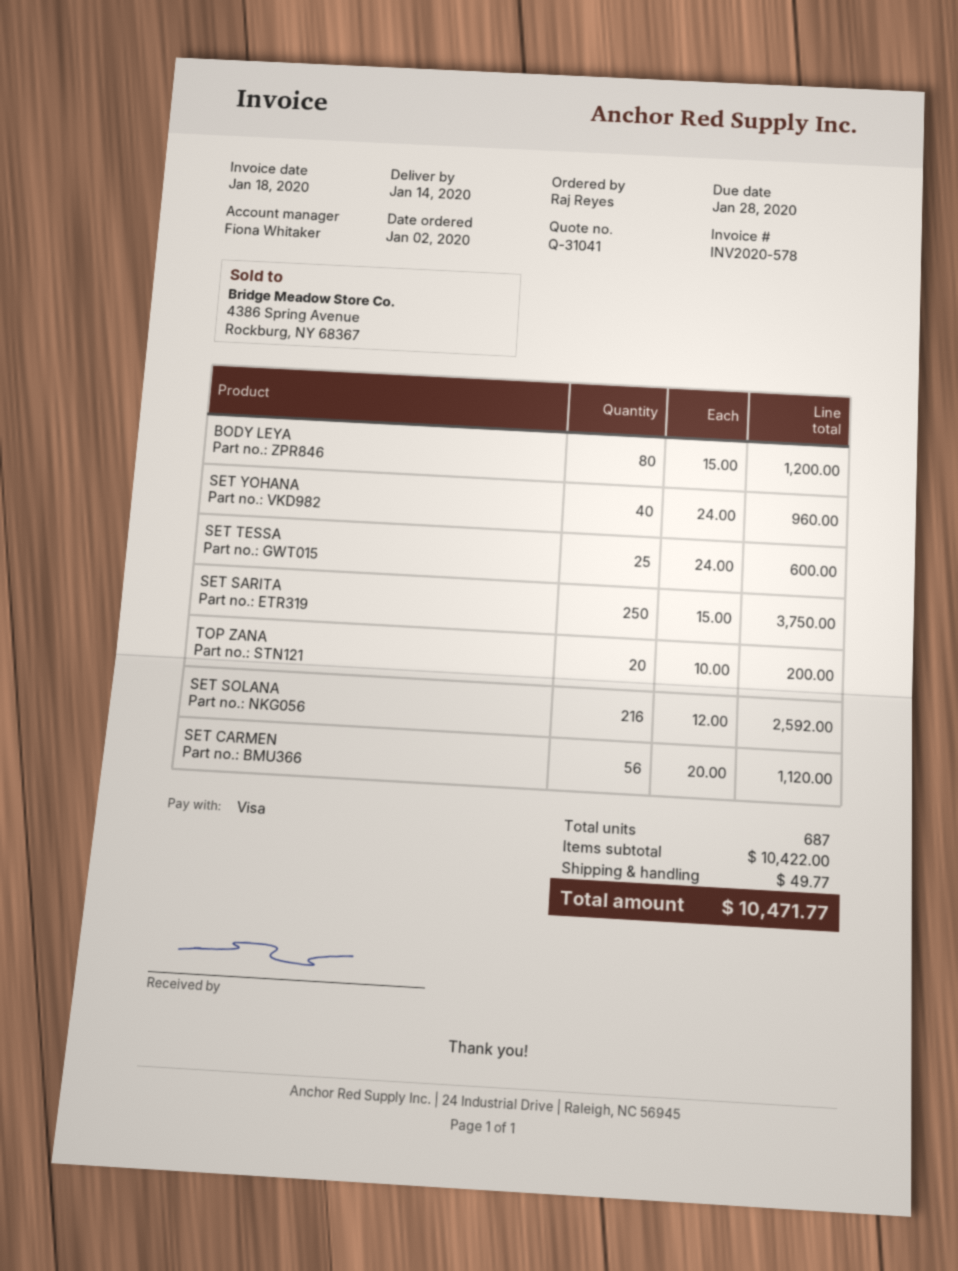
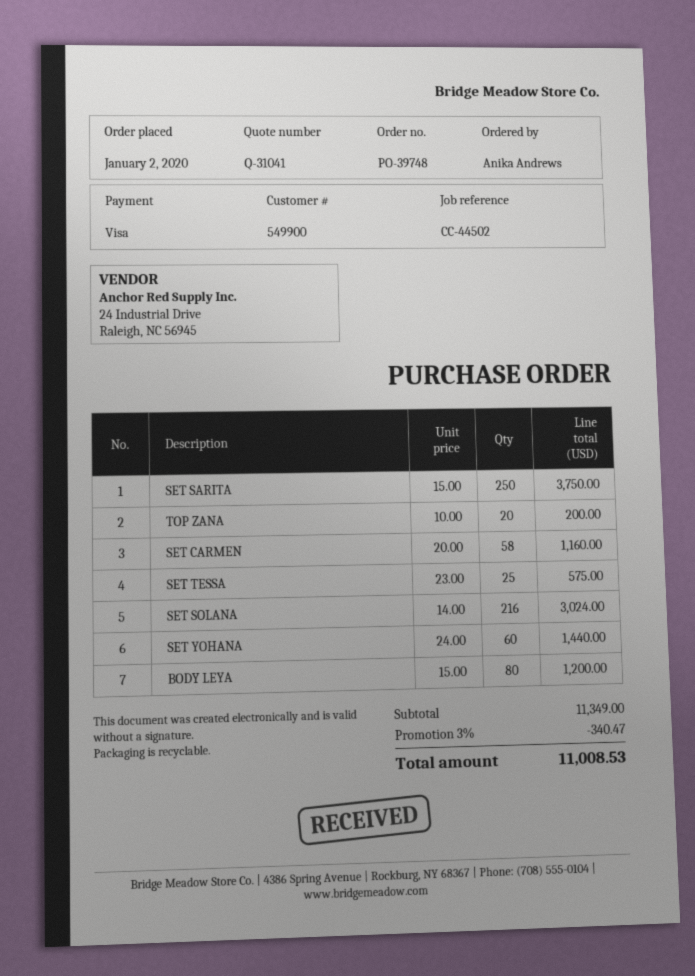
ordered by: Raj Reyes -> Anika Andrews
SET YOHANA: 40 x 24.00 = 960.00 -> 60 x 24.00 = 1440.00
SET TESSA: 25 x 24.00 = 600.00 -> 25 x 23.00 = 575.00
SET SOLANA: 216 x 12.00 = 2592.00 -> 216 x 14.00 = 3024.00
SET CARMEN: 56 x 20.00 = 1120.00 -> 58 x 20.00 = 1160.00
subtotal: 10422.00 -> 11349.00
discount: none -> 3% = 340.47
shipping: 49.77 -> none
total: 10471.77 -> 11008.53

